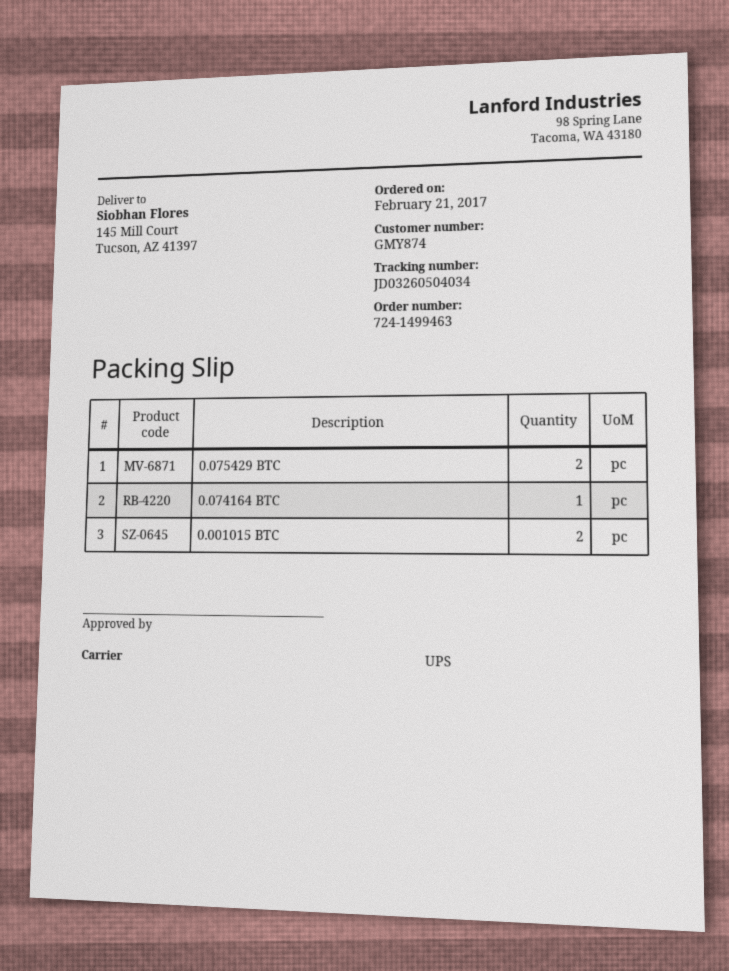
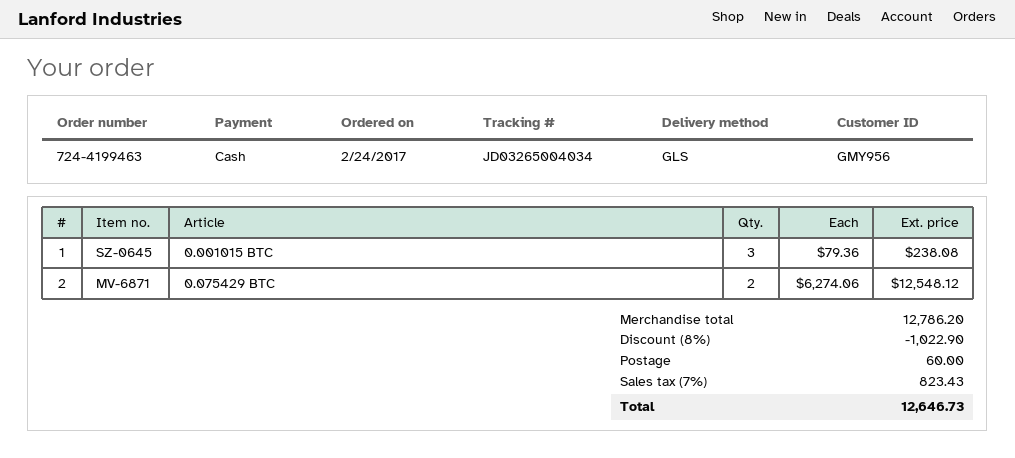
order number: 724-1499463 -> 724-4199463
order date: 2017-02-21 -> 2017-02-24
customer number: GMY874 -> GMY956
shipping method: UPS -> GLS
tracking number: JD03260504034 -> JD03265004034
0.074164 BTC: 1 -> none
0.001015 BTC: 2 -> 3

